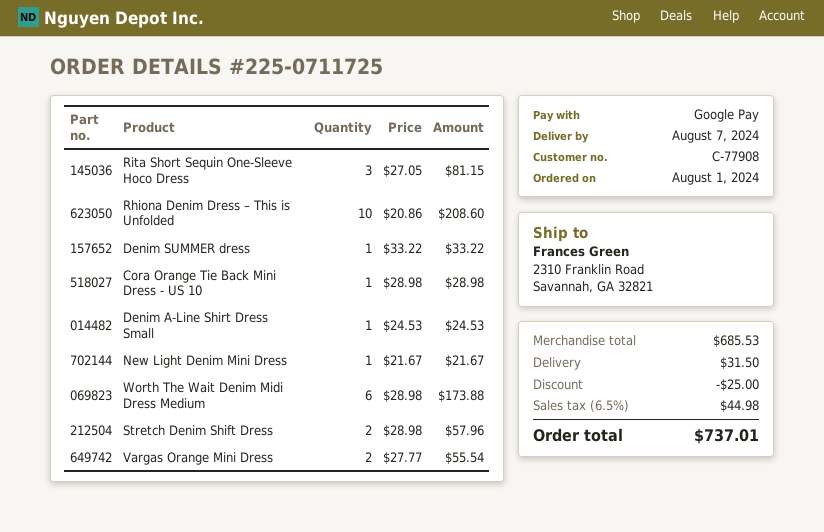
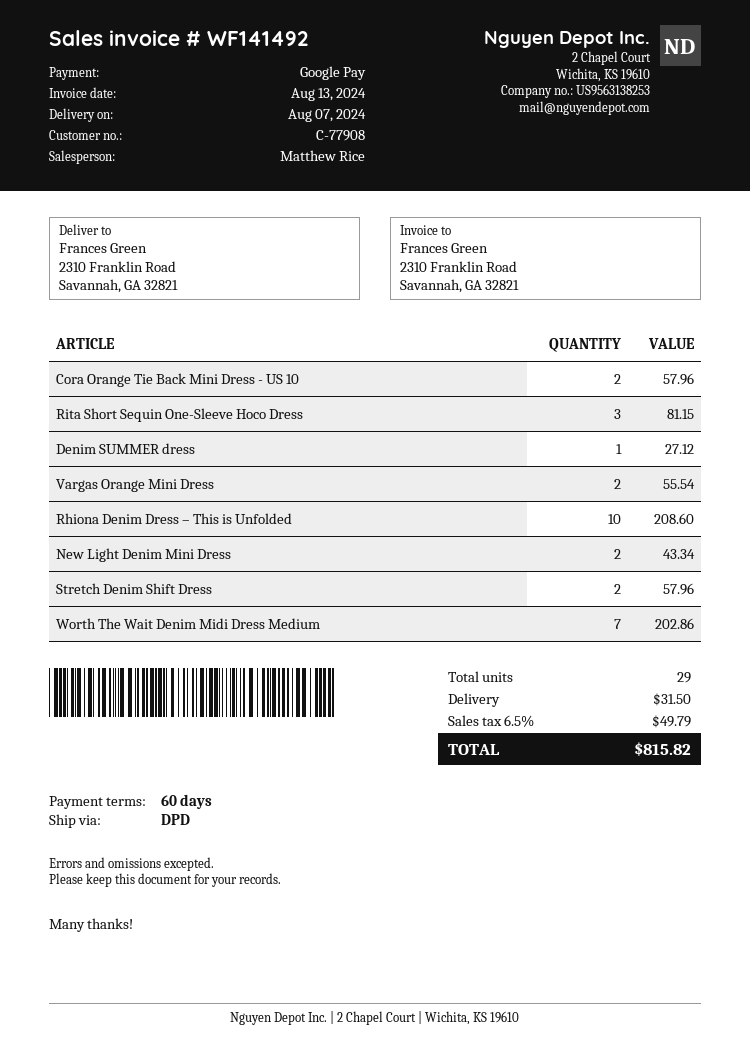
Denim SUMMER dress: 1 for 33.22 -> 1 for 27.12
Cora Orange Tie Back Mini Dress - US 10: 1 for 28.98 -> 2 for 57.96
Denim A-Line Shirt Dress Small: 1 for 24.53 -> none
New Light Denim Mini Dress: 1 for 21.67 -> 2 for 43.34
Worth The Wait Denim Midi Dress Medium: 6 for 173.88 -> 7 for 202.86
discount: 25.00 -> none
tax: 6.5% = 44.98 -> 6.5% = 49.79
total: 737.01 -> 815.82

